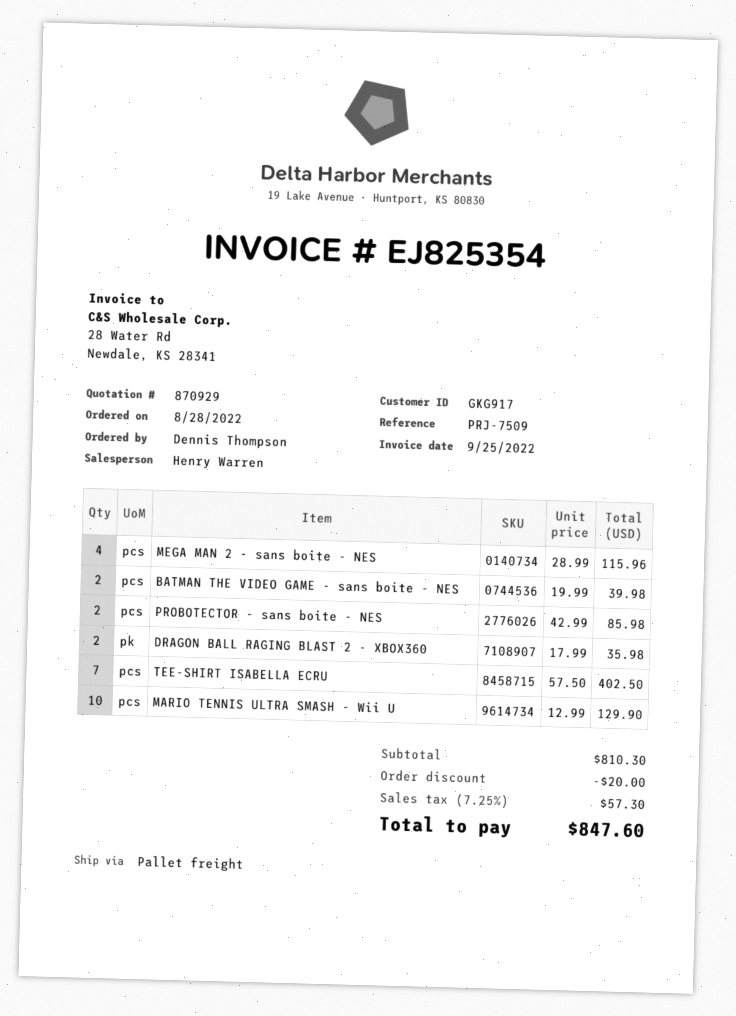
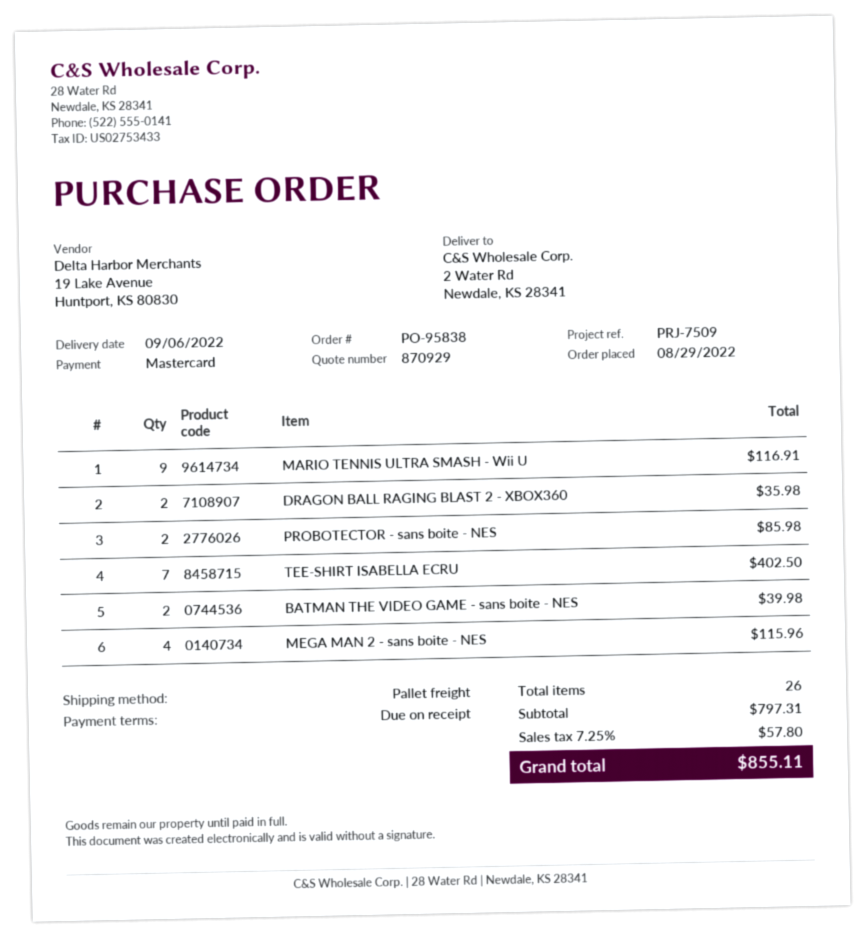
order date: 2022-08-28 -> 2022-08-29
MARIO TENNIS ULTRA SMASH - Wii U: 10 for 129.90 -> 9 for 116.91
subtotal: 810.30 -> 797.31
discount: 20.00 -> none
tax: 7.25% = 57.30 -> 7.25% = 57.80
total: 847.60 -> 855.11

